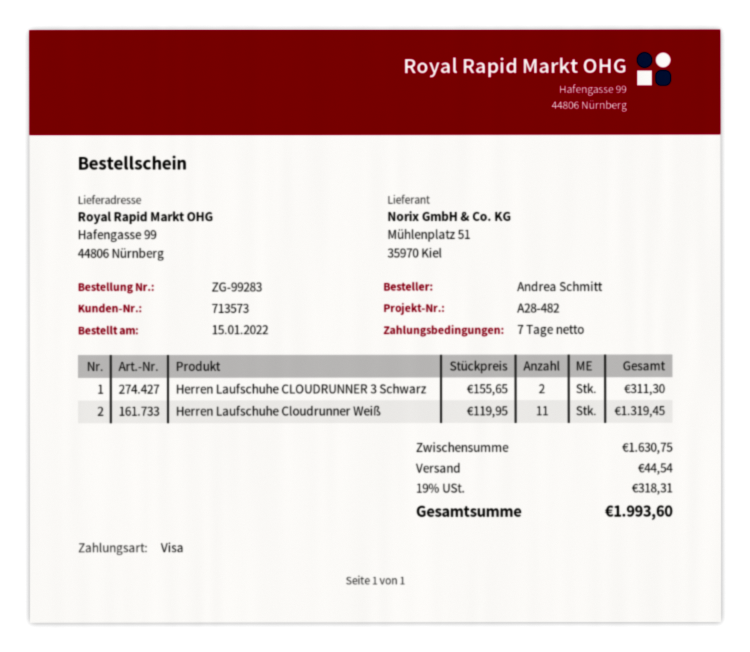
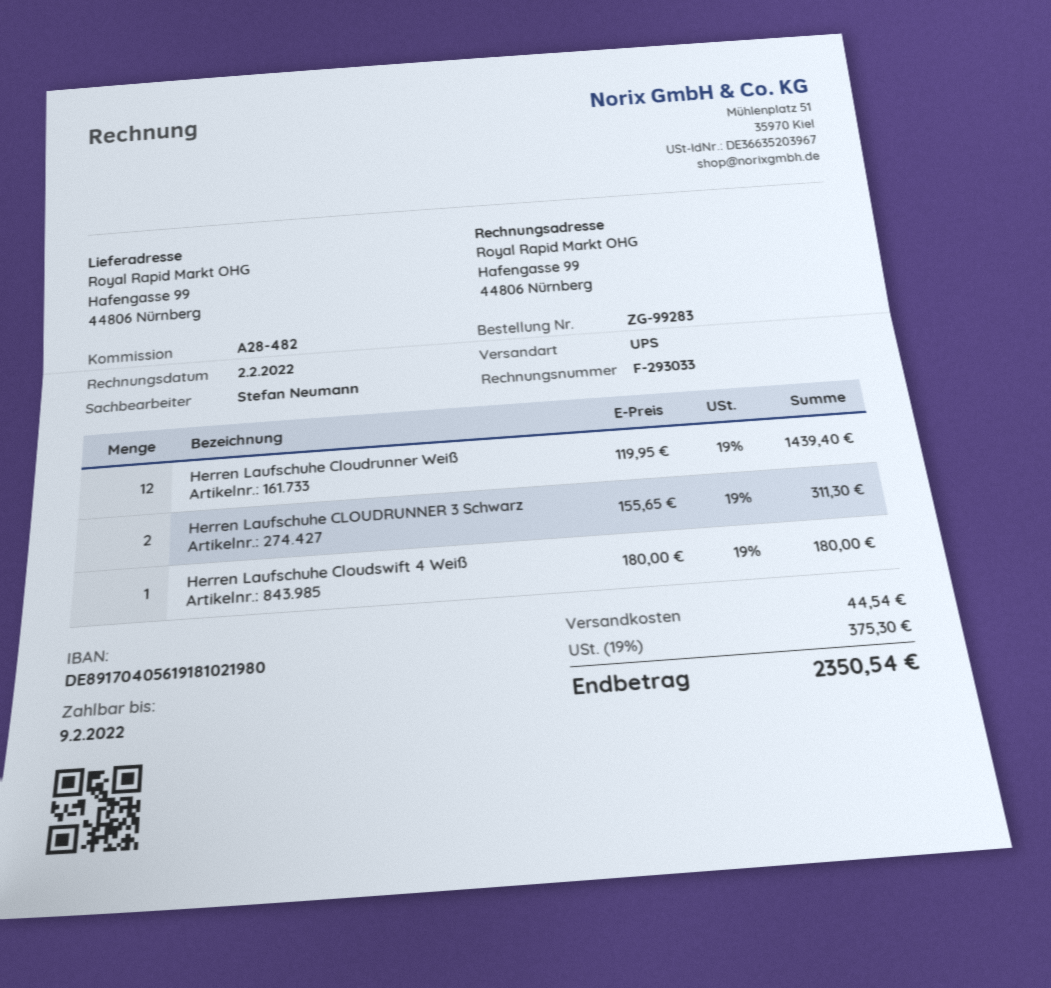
Herren Laufschuhe Cloudrunner Weiß: 11 x 119.95 = 1319.45 -> 12 x 119.95 = 1439.40
Herren Laufschuhe Cloudswift 4 Weiß: none -> 1 x 180.00 = 180.00
tax: 19% = 318.31 -> 19% = 375.30
total: 1993.60 -> 2350.54

